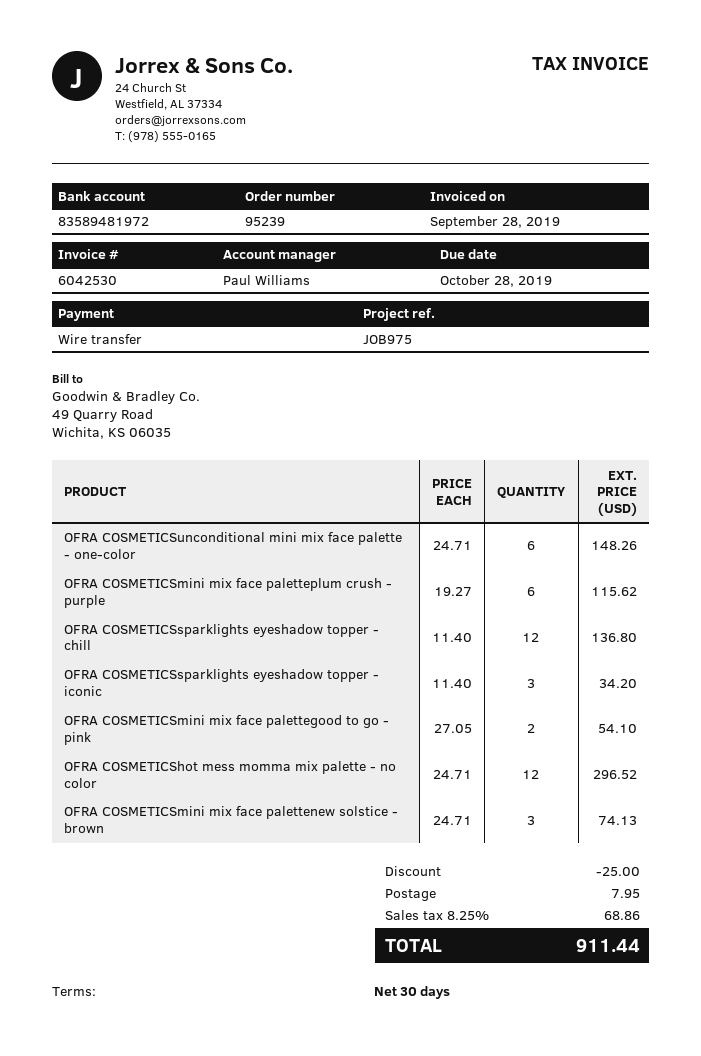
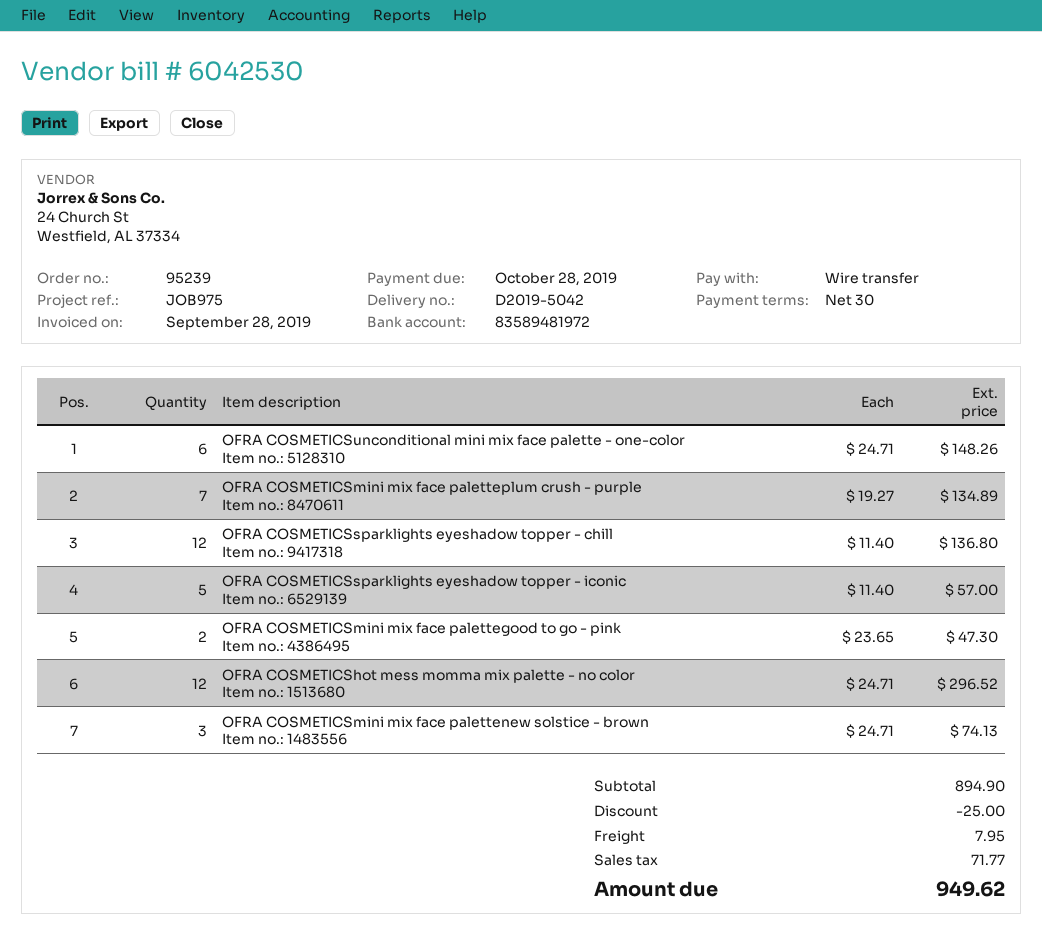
OFRA COSMETICSmini mix face paletteplum crush - purple: 6 x 19.27 = 115.62 -> 7 x 19.27 = 134.89
OFRA COSMETICSsparklights eyeshadow topper - iconic: 3 x 11.40 = 34.20 -> 5 x 11.40 = 57.00
OFRA COSMETICSmini mix face palettegood to go - pink: 2 x 27.05 = 54.10 -> 2 x 23.65 = 47.30
tax: 68.86 -> 71.77
total: 911.44 -> 949.62

